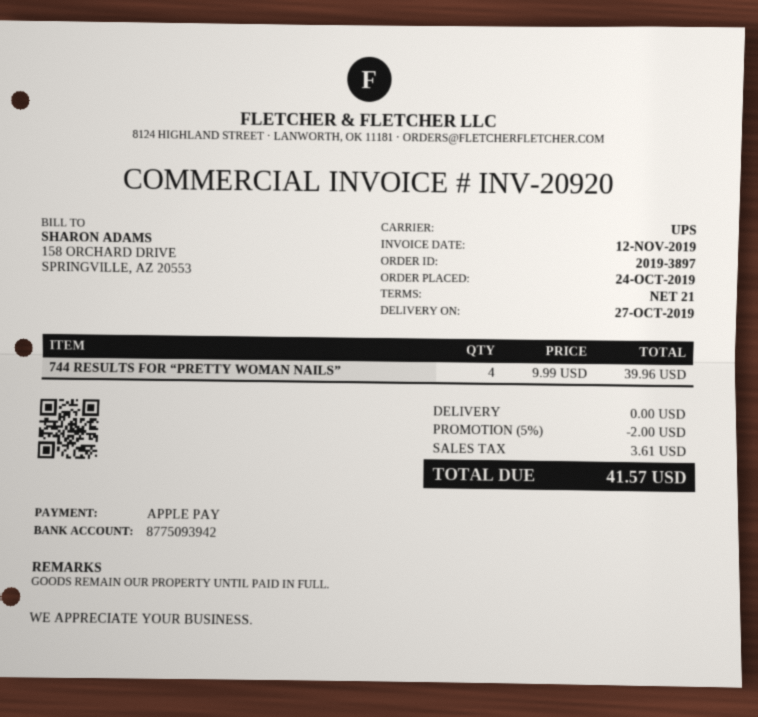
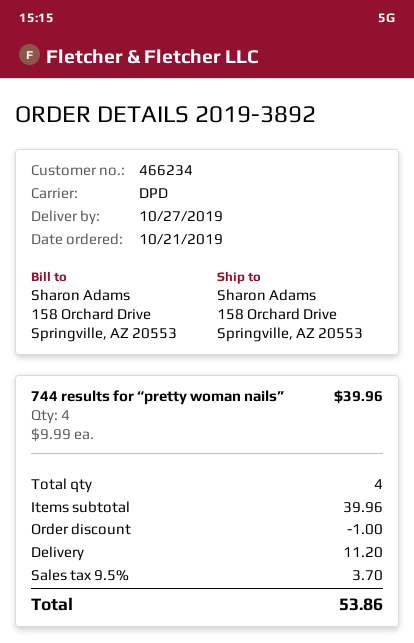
order number: 2019-3897 -> 2019-3892
order date: 2019-10-24 -> 2019-10-21
shipping method: UPS -> DPD
discount: 2.00 -> 1.00
shipping: 0.00 -> 11.20
tax: 3.61 -> 3.70
total: 41.57 -> 53.86

